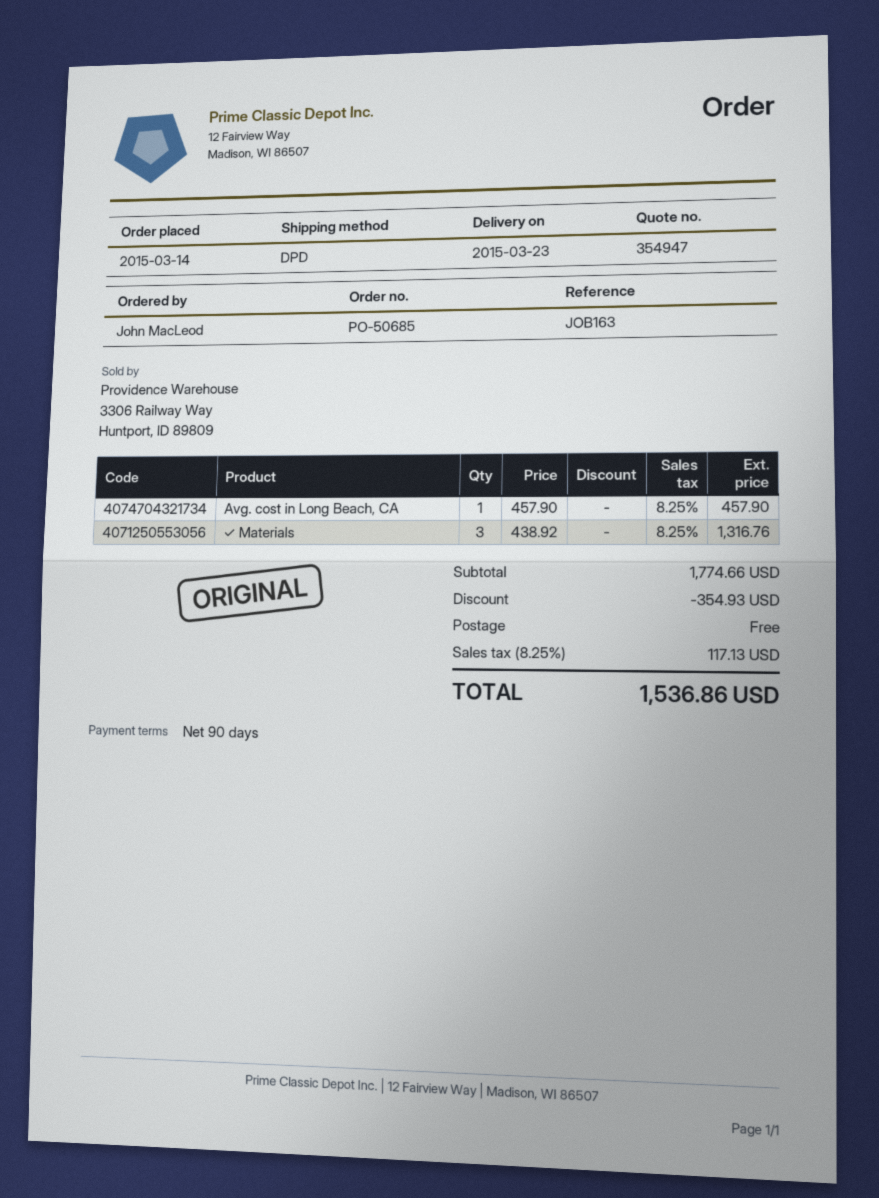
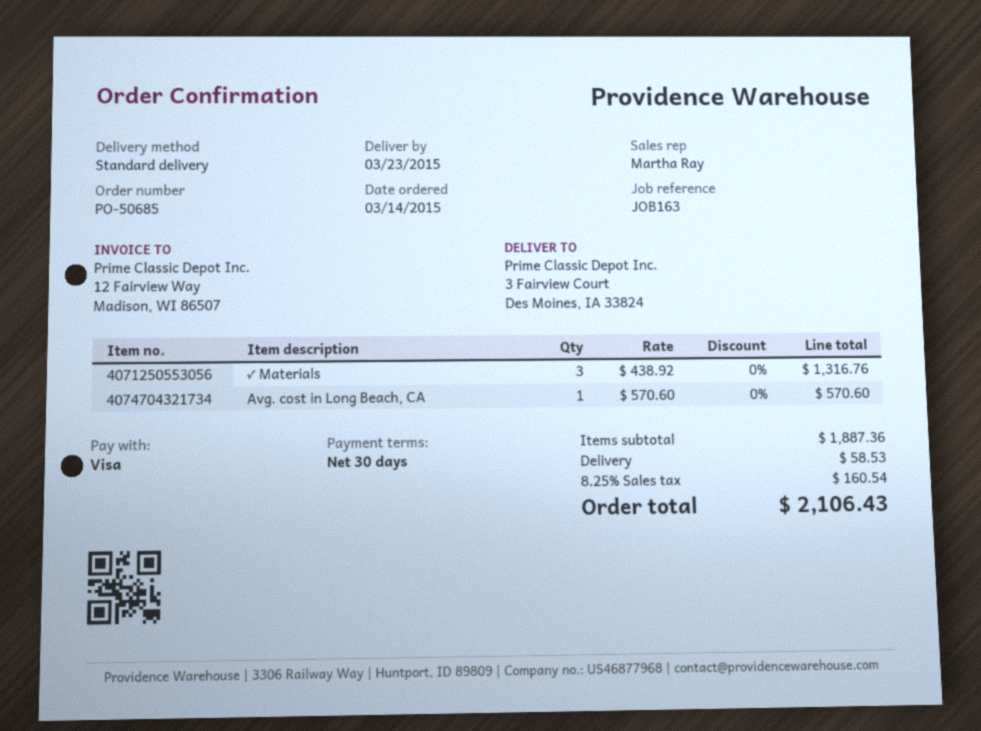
payment terms: 90 days -> 30 days
shipping method: DPD -> standard
Avg. cost in Long Beach, CA: 1 x 457.90 = 457.90 -> 1 x 570.60 = 570.60
subtotal: 1774.66 -> 1887.36
discount: 354.93 -> none
shipping: 0.00 -> 58.53
tax: 8.25% = 117.13 -> 8.25% = 160.54
total: 1536.86 -> 2106.43

